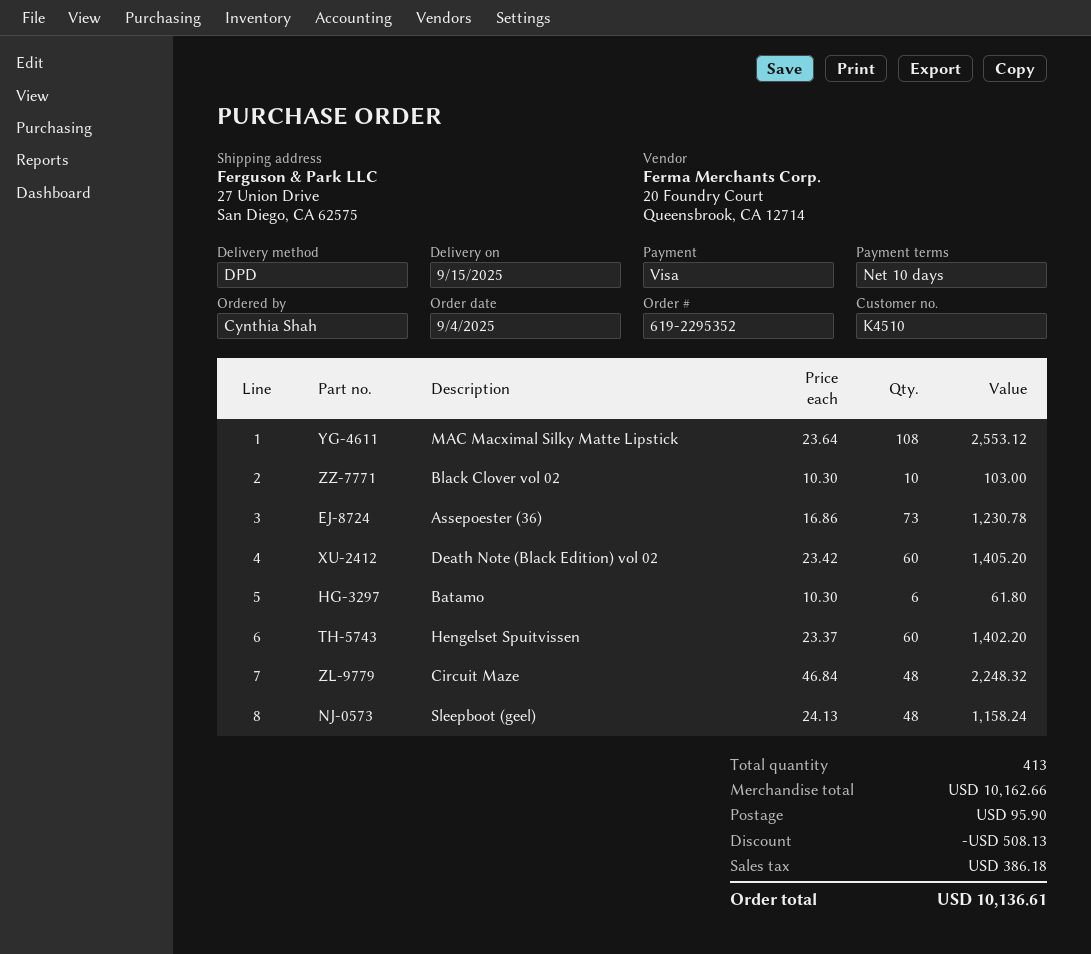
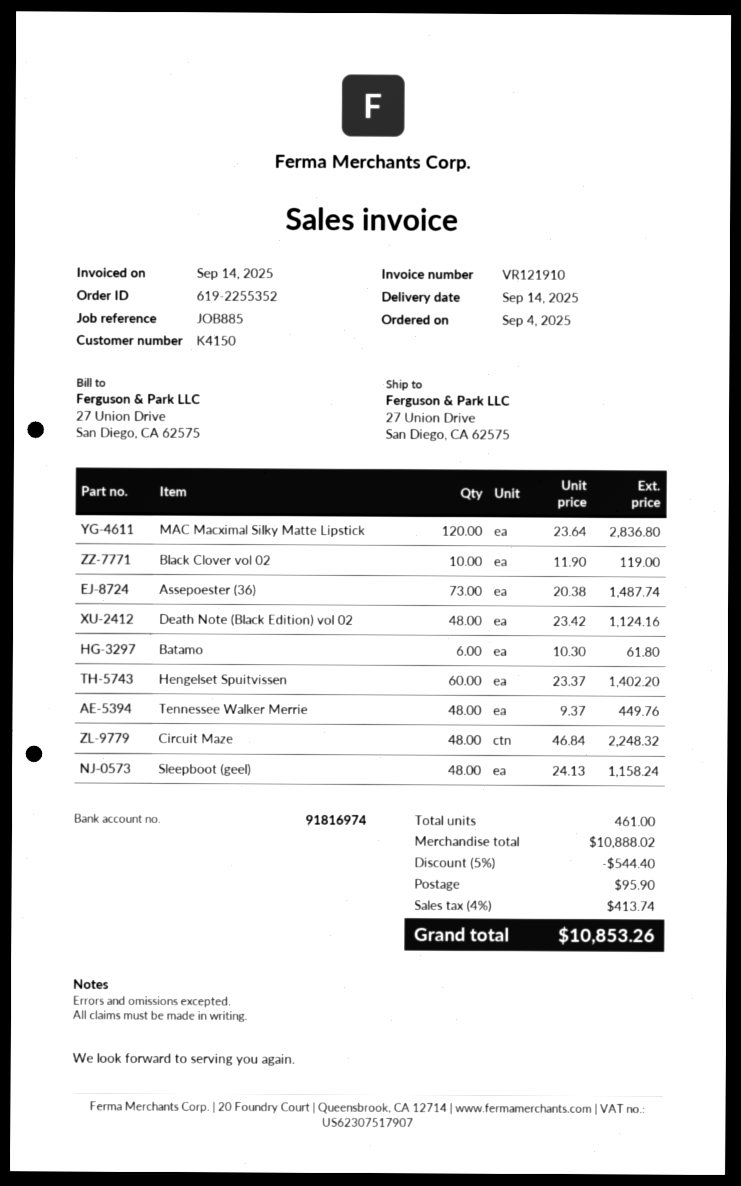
order number: 619-2295352 -> 619-2255352
delivery date: 2025-09-15 -> 2025-09-14
customer number: K4510 -> K4150
MAC Macximal Silky Matte Lipstick: 108 x 23.64 = 2553.12 -> 120 x 23.64 = 2836.80
Black Clover vol 02: 10 x 10.30 = 103.00 -> 10 x 11.90 = 119.00
Assepoester (36): 73 x 16.86 = 1230.78 -> 73 x 20.38 = 1487.74
Death Note (Black Edition) vol 02: 60 x 23.42 = 1405.20 -> 48 x 23.42 = 1124.16
Tennessee Walker Merrie: none -> 48 x 9.37 = 449.76
total quantity: 413 -> 461
subtotal: 10162.66 -> 10888.02
discount: 508.13 -> 544.40
tax: 386.18 -> 413.74
total: 10136.61 -> 10853.26

